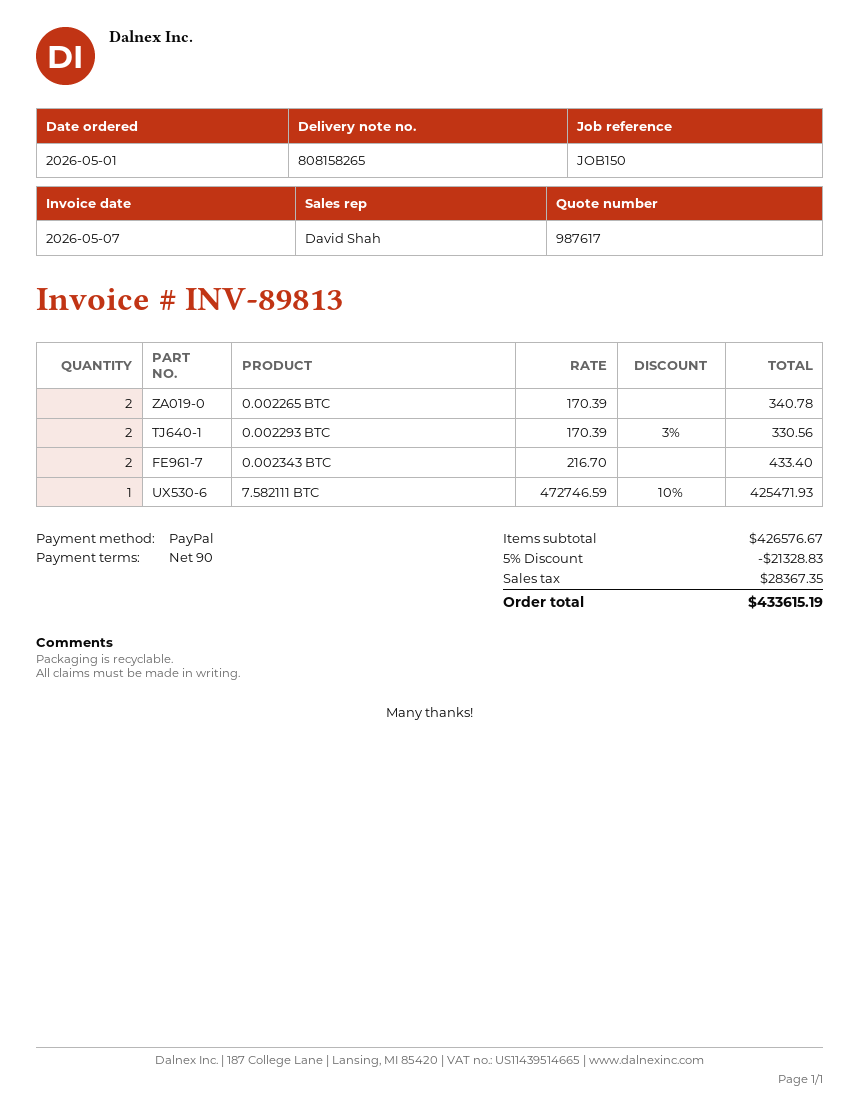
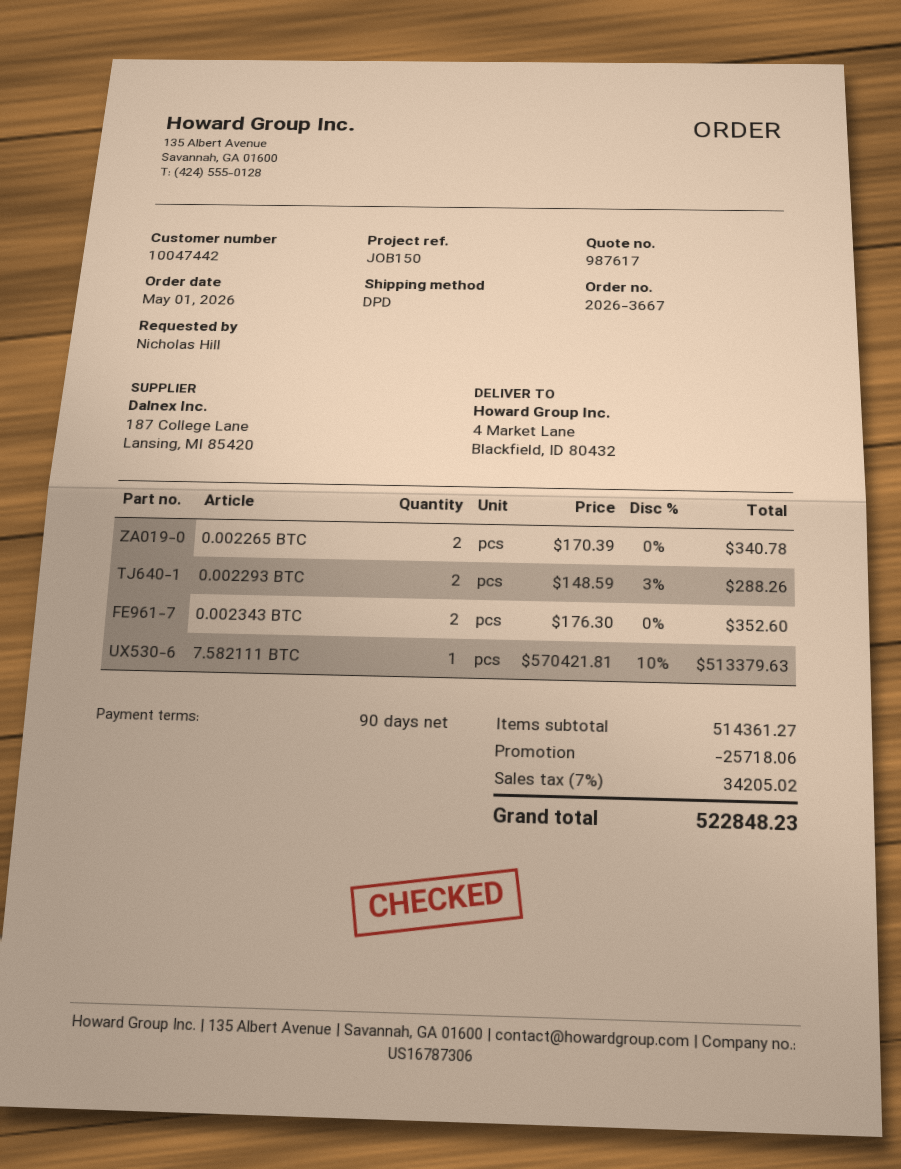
0.002293 BTC: 2 x 170.39 - 3% = 330.56 -> 2 x 148.59 - 3% = 288.26
0.002343 BTC: 2 x 216.70 = 433.40 -> 2 x 176.30 = 352.60
7.582111 BTC: 1 x 472746.59 - 10% = 425471.93 -> 1 x 570421.81 - 10% = 513379.63
subtotal: 426576.67 -> 514361.27
discount: 21328.83 -> 25718.06
tax: 28367.35 -> 34205.02
total: 433615.19 -> 522848.23

